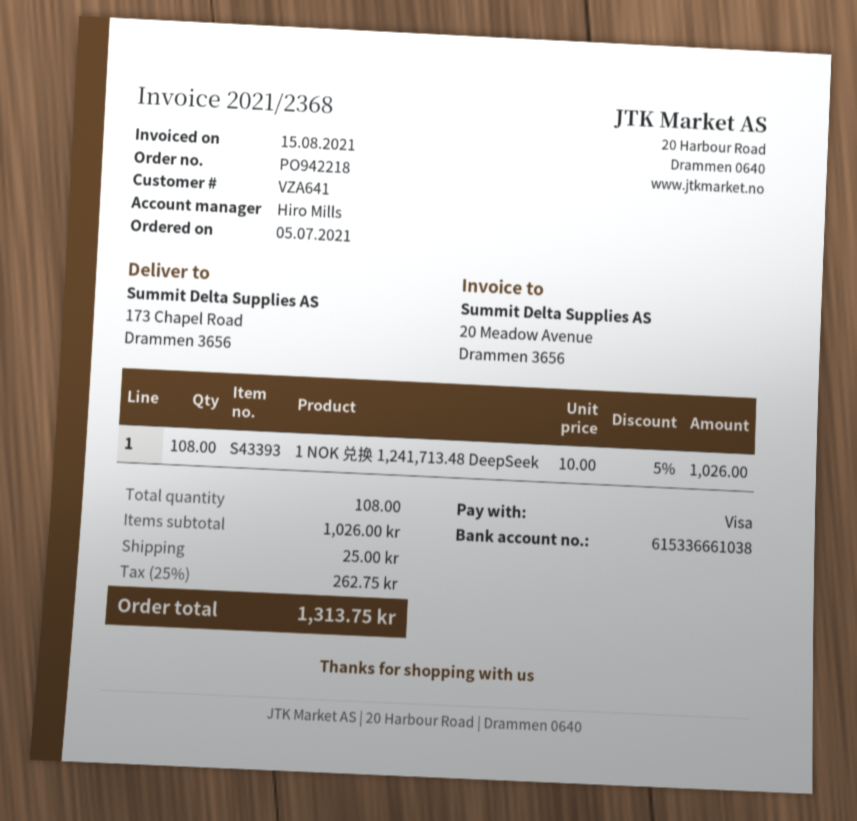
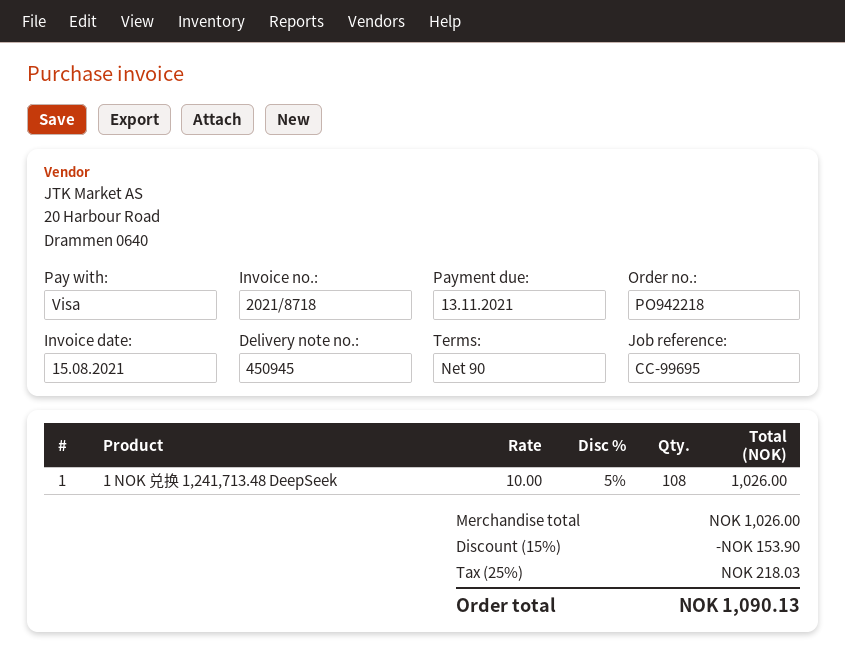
invoice number: 2021/2368 -> 2021/8718
discount: none -> 15% = 153.90
shipping: 25.00 -> none
tax: 25% = 262.75 -> 25% = 218.03
total: 1313.75 -> 1090.13

